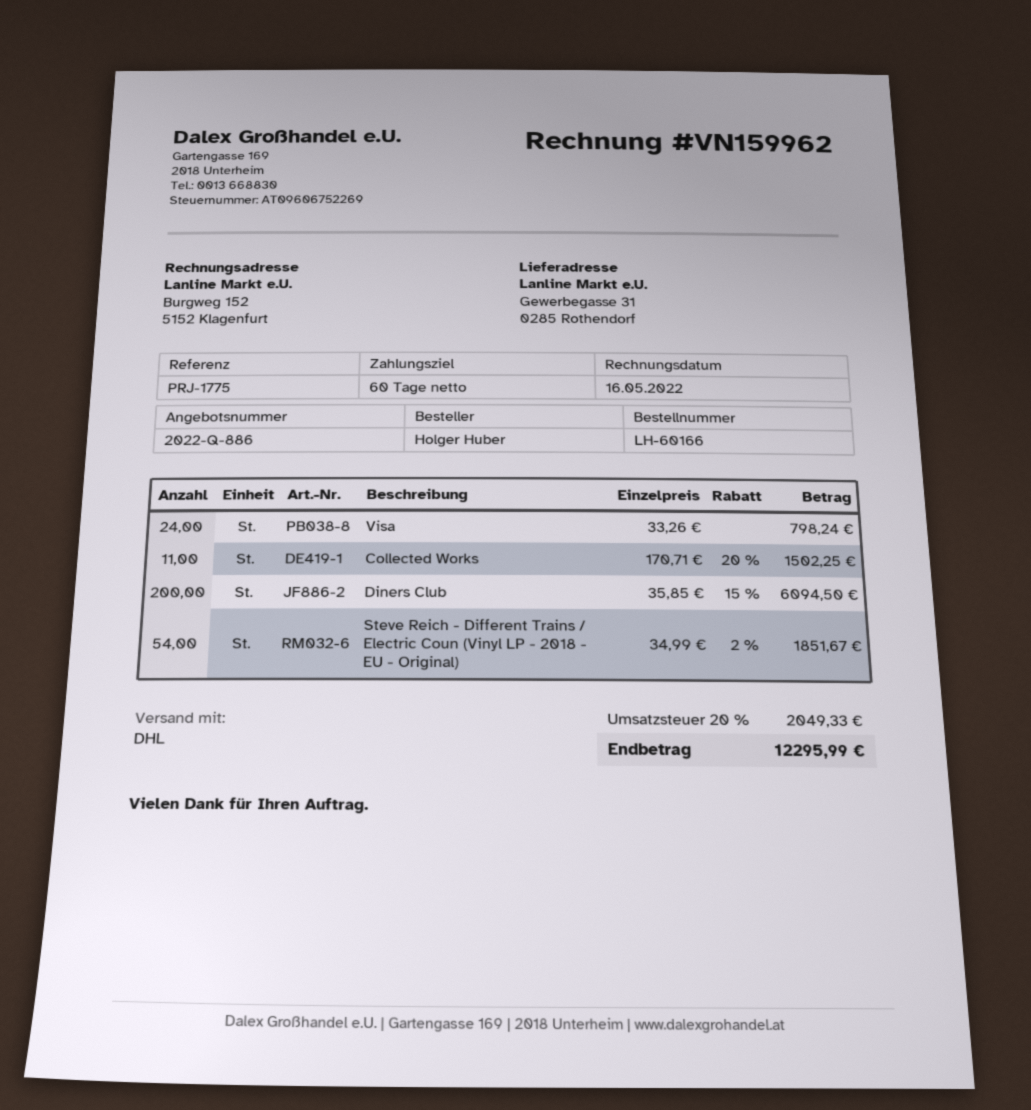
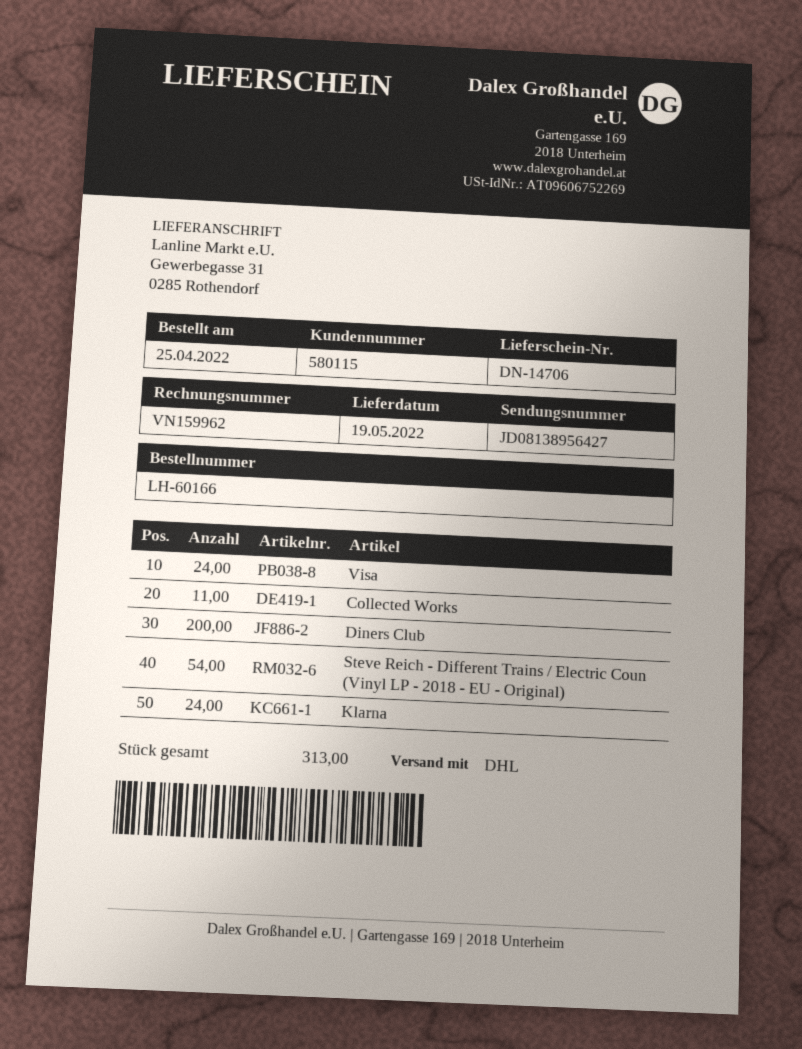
Klarna: none -> 24

